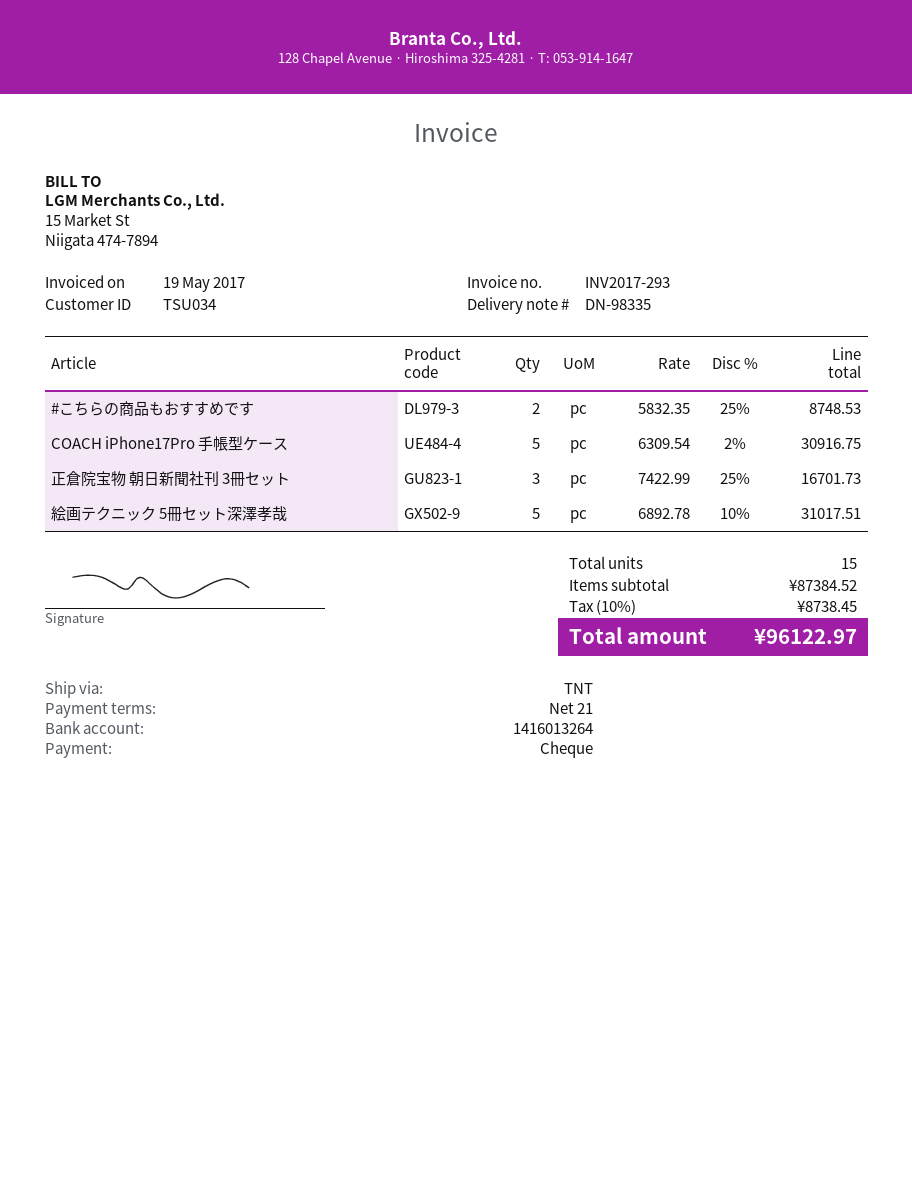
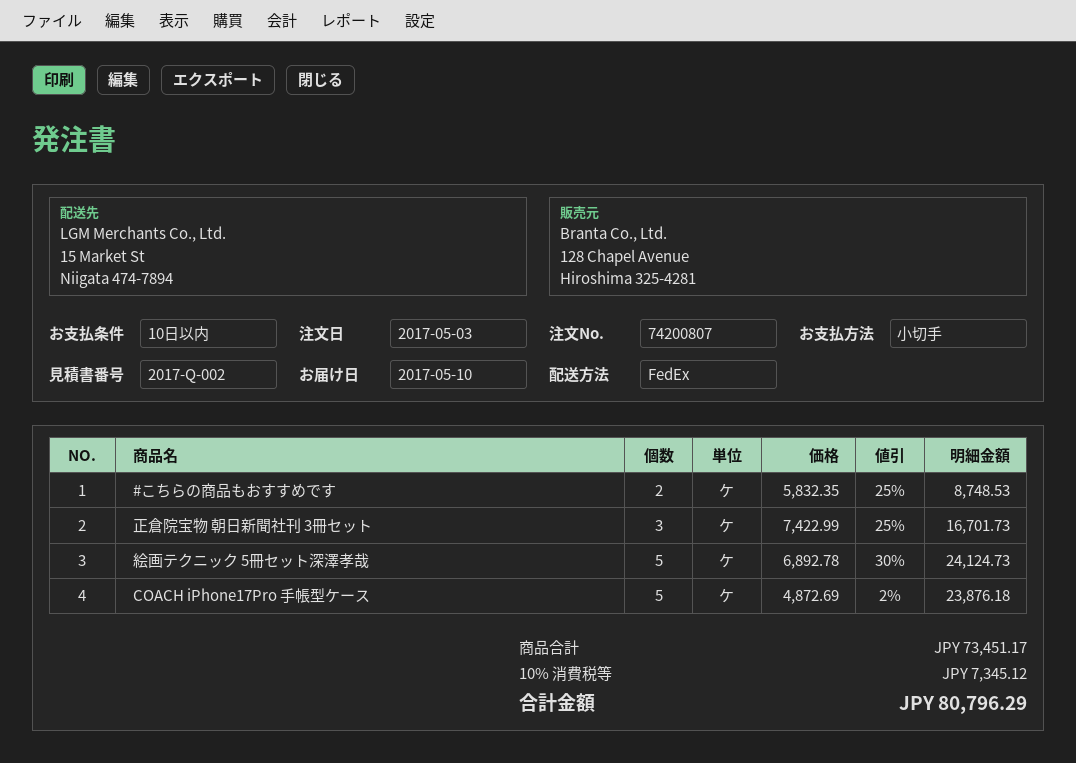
payment terms: 21 days -> 10 days
shipping method: TNT -> FedEx
COACH iPhone17Pro 手帳型ケース: 5 x 6309.54 - 2% = 30916.75 -> 5 x 4872.69 - 2% = 23876.18
絵画テクニック 5冊セット深澤孝哉: 5 x 6892.78 - 10% = 31017.51 -> 5 x 6892.78 - 30% = 24124.73
subtotal: 87384.52 -> 73451.17
tax: 10% = 8738.45 -> 10% = 7345.12
total: 96122.97 -> 80796.29

